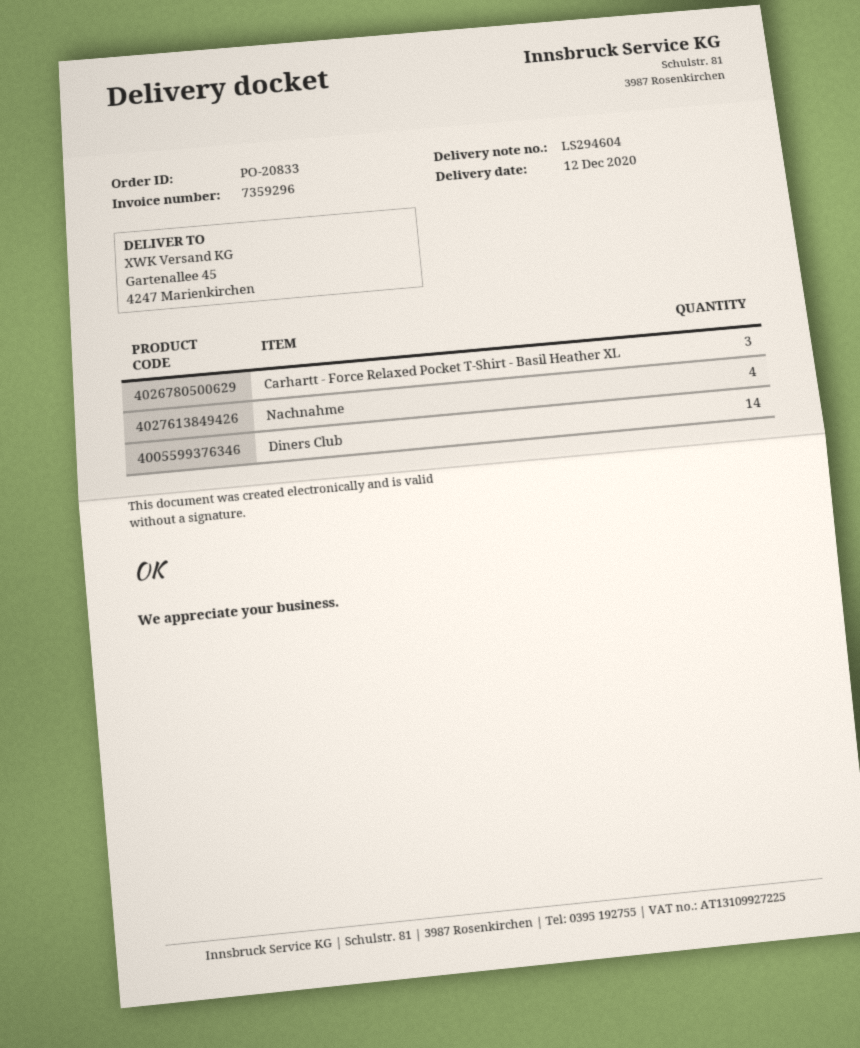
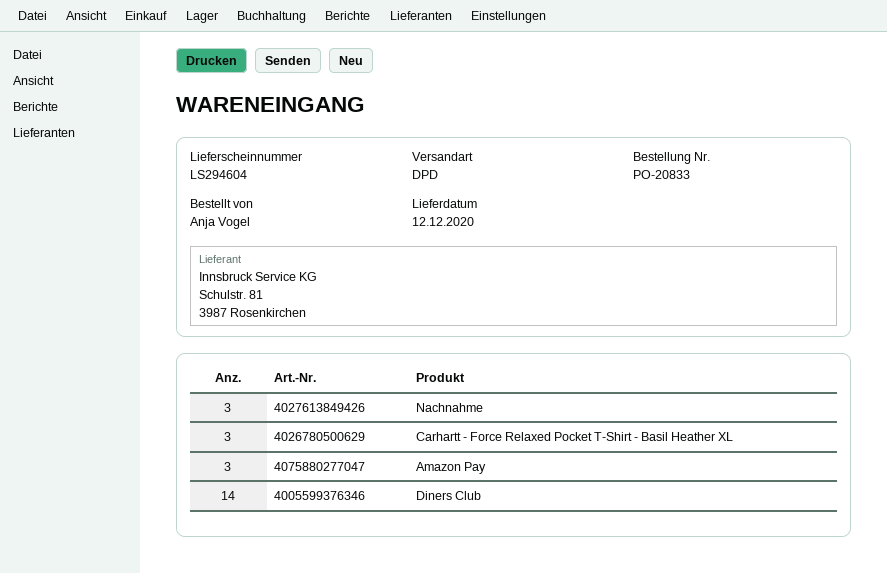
Nachnahme: 4 -> 3
Amazon Pay: none -> 3

